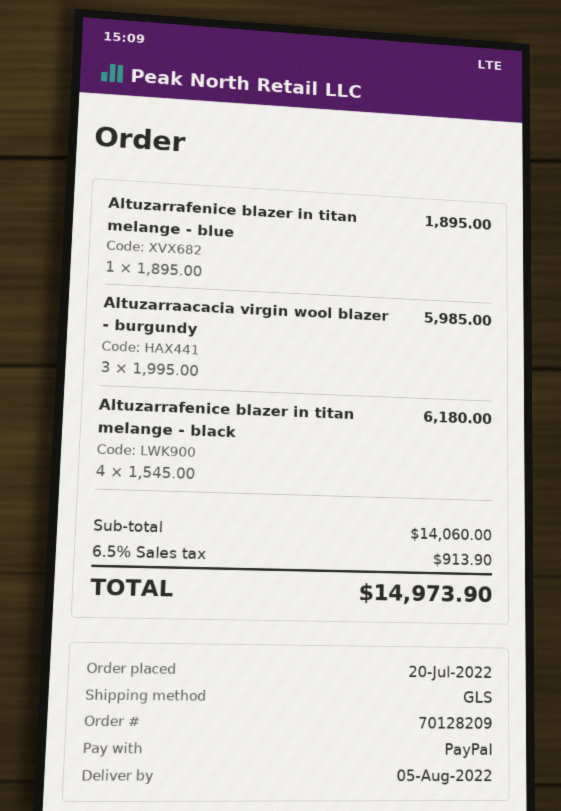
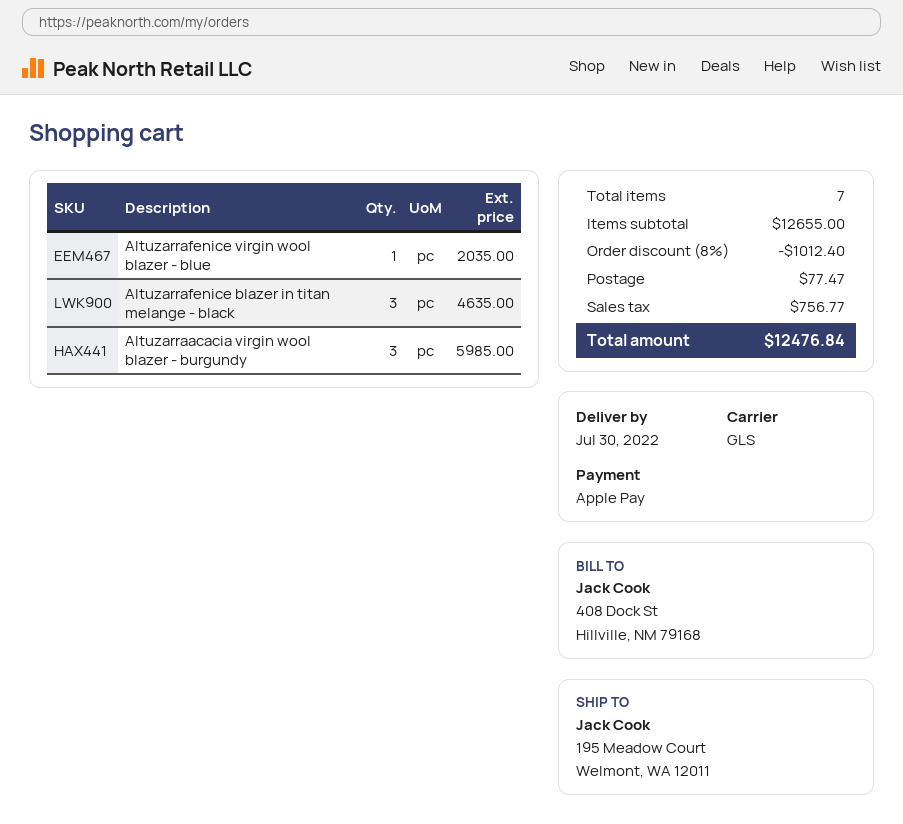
delivery date: 2022-08-05 -> 2022-07-30
payment method: PayPal -> Apple Pay
Altuzarrafenice blazer in titan melange - blue: 1 for 1895.00 -> none
Altuzarrafenice blazer in titan melange - black: 4 for 6180.00 -> 3 for 4635.00
Altuzarrafenice virgin wool blazer - blue: none -> 1 for 2035.00
subtotal: 14060.00 -> 12655.00
discount: none -> 8% = 1012.40
shipping: none -> 77.47
tax: 913.90 -> 756.77
total: 14973.90 -> 12476.84

